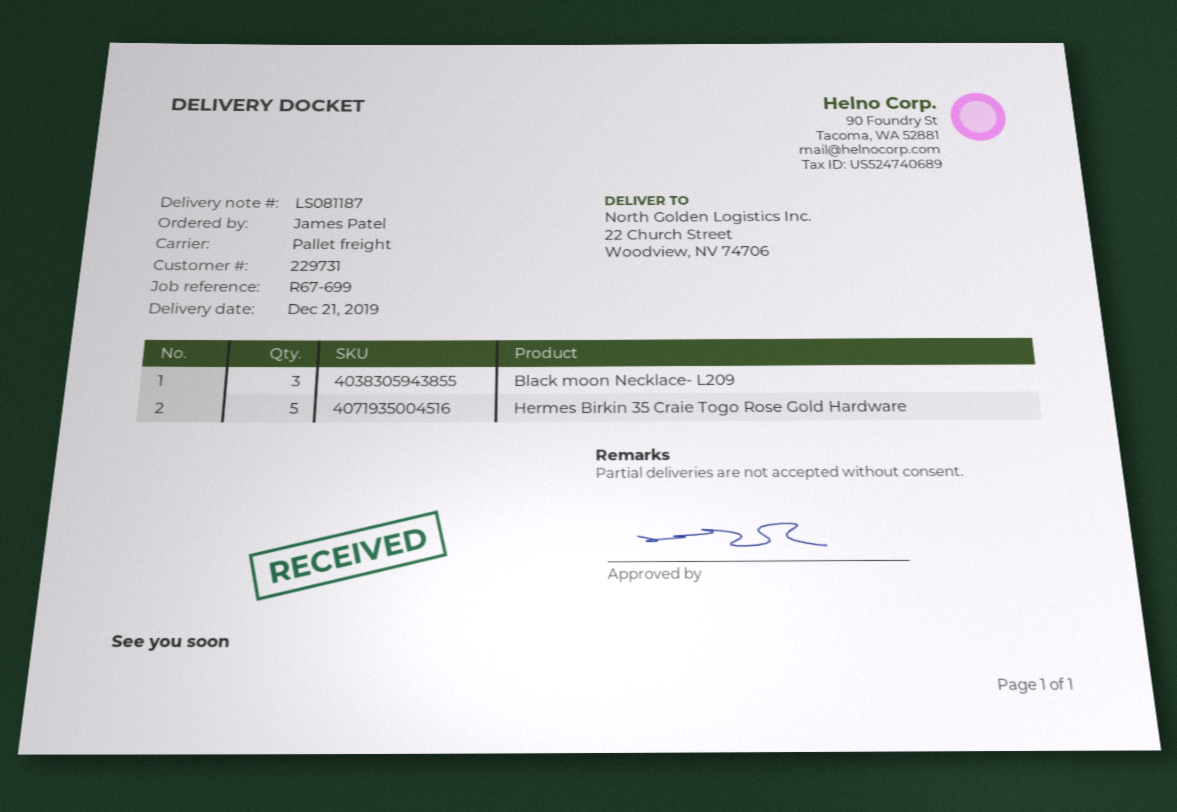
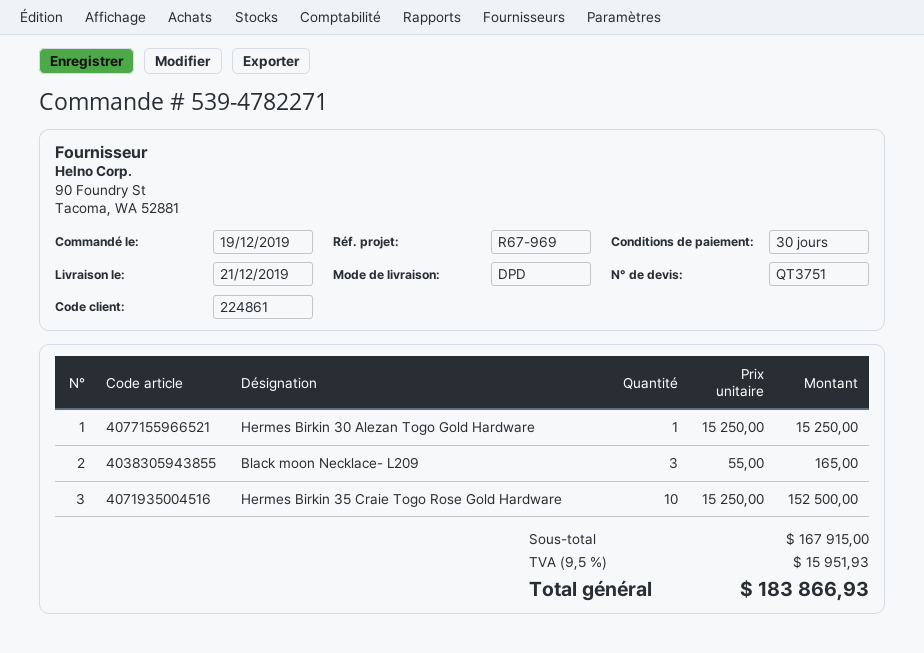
customer number: 229731 -> 224861
reference: R67-699 -> R67-969
shipping method: pallet freight -> DPD
Hermes Birkin 35 Craie Togo Rose Gold Hardware: 5 -> 10
Hermes Birkin 30 Alezan Togo Gold Hardware: none -> 1

